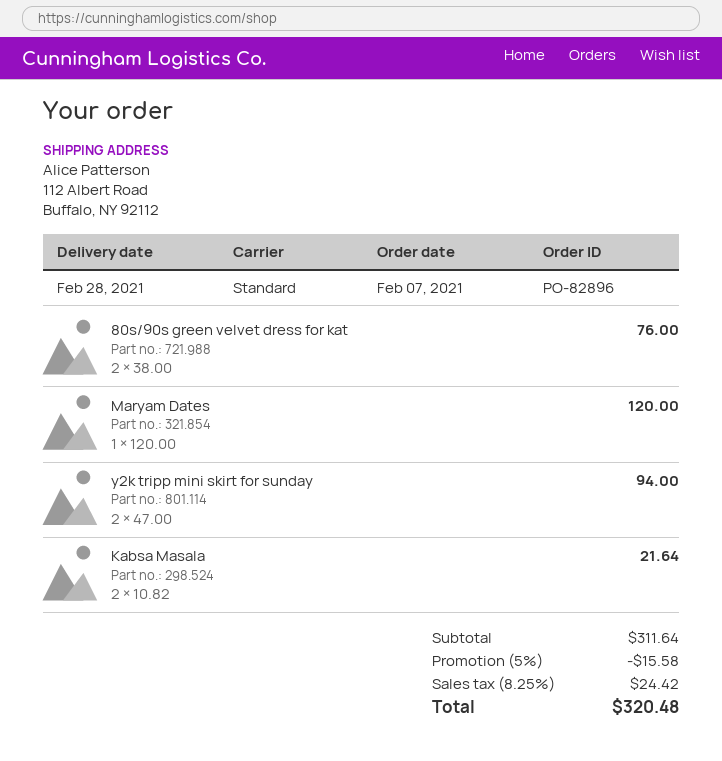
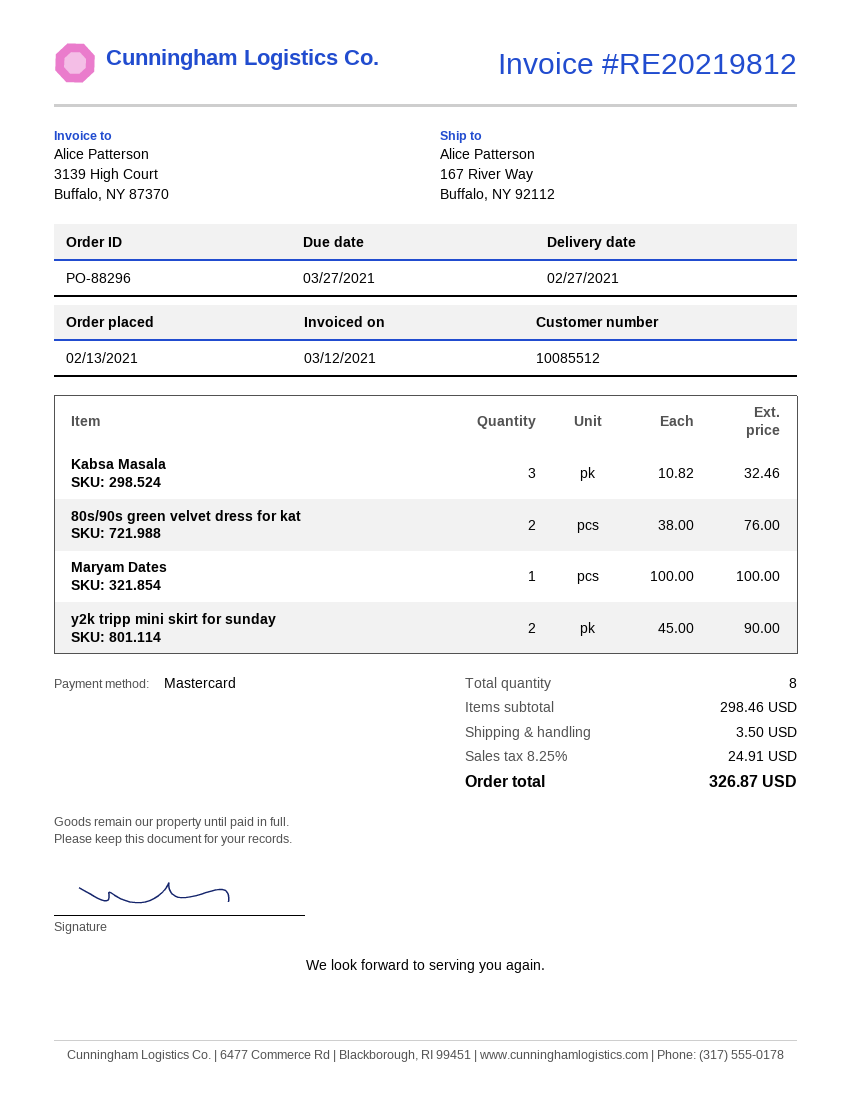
order number: PO-82896 -> PO-88296
order date: 2021-02-07 -> 2021-02-13
delivery date: 2021-02-28 -> 2021-02-27
ship to: 112 Albert Road, Buffalo, NY 92112 -> 167 River Way, Buffalo, NY 92112
Maryam Dates: 1 x 120.00 = 120.00 -> 1 x 100.00 = 100.00
y2k tripp mini skirt for sunday: 2 x 47.00 = 94.00 -> 2 x 45.00 = 90.00
Kabsa Masala: 2 x 10.82 = 21.64 -> 3 x 10.82 = 32.46
subtotal: 311.64 -> 298.46
discount: 5% = 15.58 -> none
shipping: none -> 3.50
tax: 8.25% = 24.42 -> 8.25% = 24.91
total: 320.48 -> 326.87

